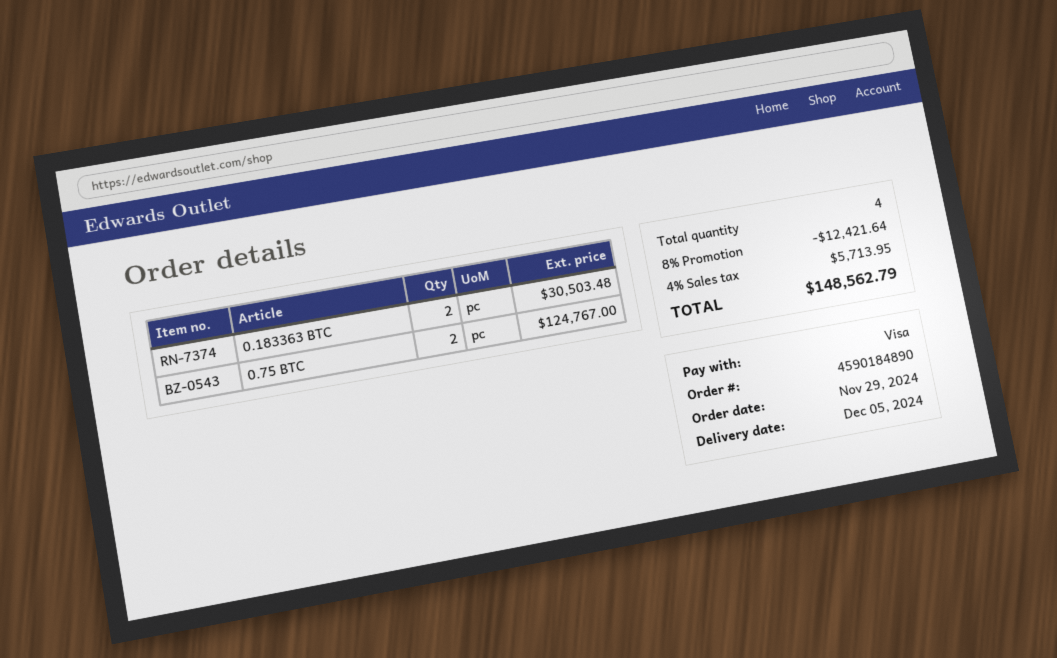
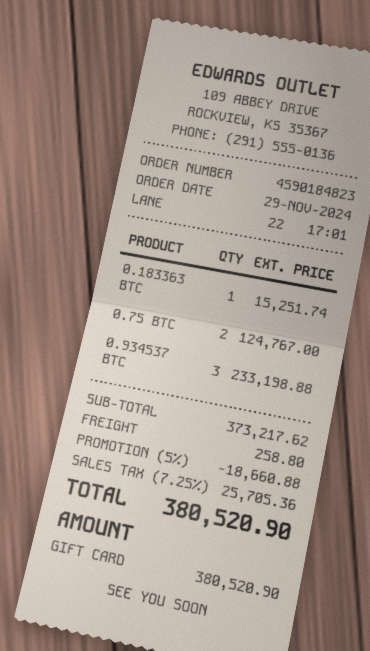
order number: 4590184890 -> 4590184823
payment method: Visa -> gift card
0.183363 BTC: 2 for 30503.48 -> 1 for 15251.74
0.934537 BTC: none -> 3 for 233198.88
discount: 8% = 12421.64 -> 5% = 18660.88
shipping: none -> 258.80
tax: 4% = 5713.95 -> 7.25% = 25705.36
total: 148562.79 -> 380520.90

